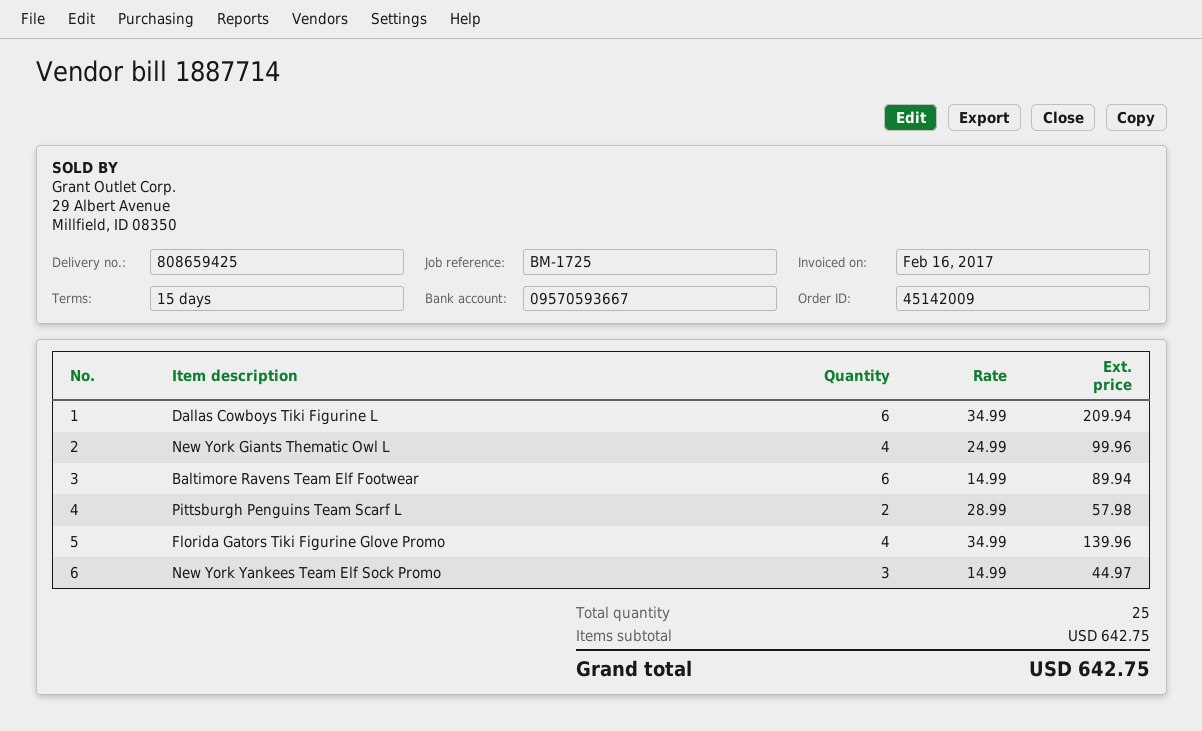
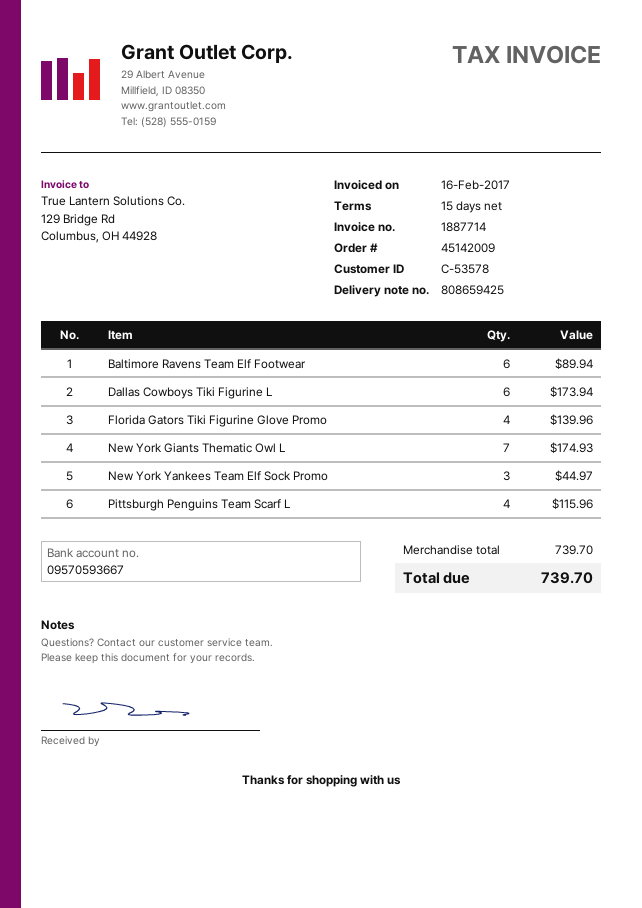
Dallas Cowboys Tiki Figurine L: 6 for 209.94 -> 6 for 173.94
New York Giants Thematic Owl L: 4 for 99.96 -> 7 for 174.93
Pittsburgh Penguins Team Scarf L: 2 for 57.98 -> 4 for 115.96
subtotal: 642.75 -> 739.70
total: 642.75 -> 739.70

